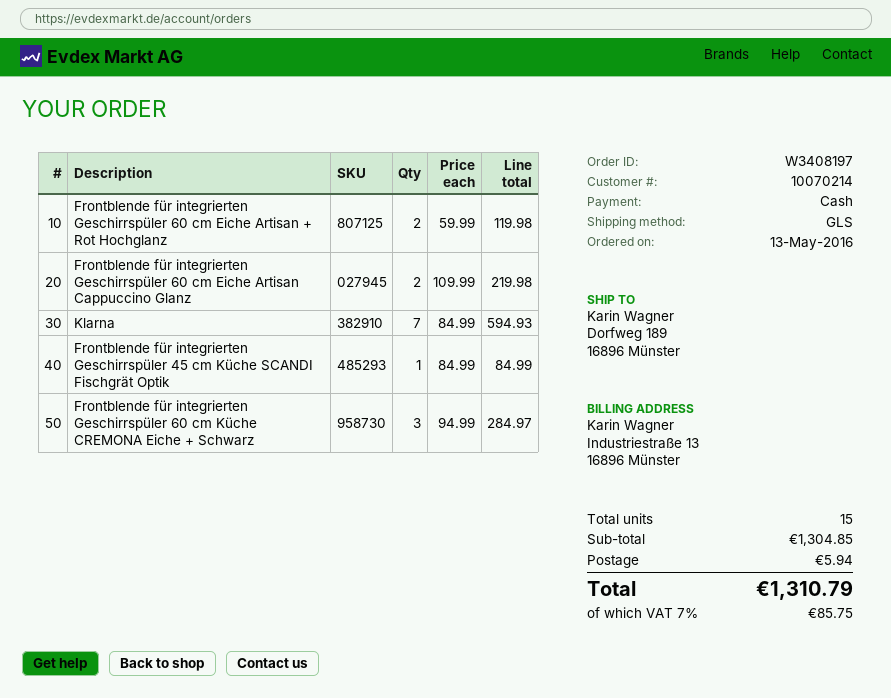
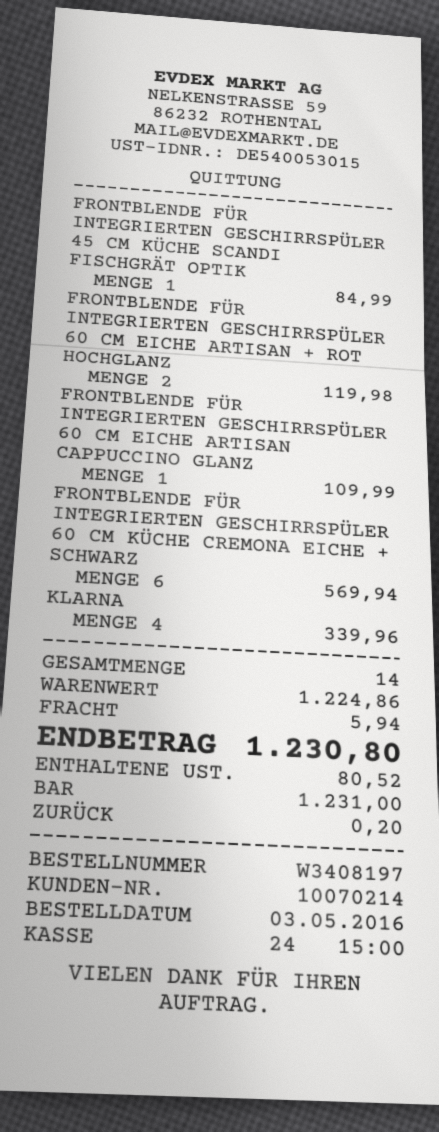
order date: 2016-05-13 -> 2016-05-03
Frontblende für integrierten Geschirrspüler 60 cm Eiche Artisan Cappuccino Glanz: 2 for 219.98 -> 1 for 109.99
Klarna: 7 for 594.93 -> 4 for 339.96
Frontblende für integrierten Geschirrspüler 60 cm Küche CREMONA Eiche + Schwarz: 3 for 284.97 -> 6 for 569.94
total quantity: 15 -> 14
subtotal: 1304.85 -> 1224.86
tax: 85.75 -> 80.52
total: 1310.79 -> 1230.80

